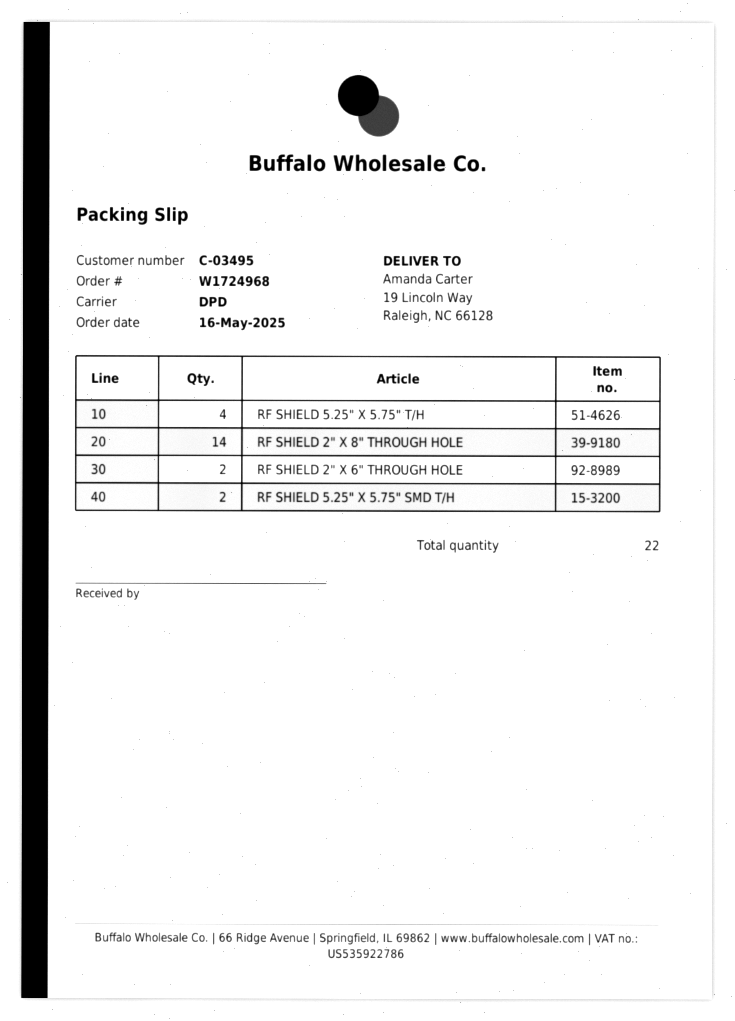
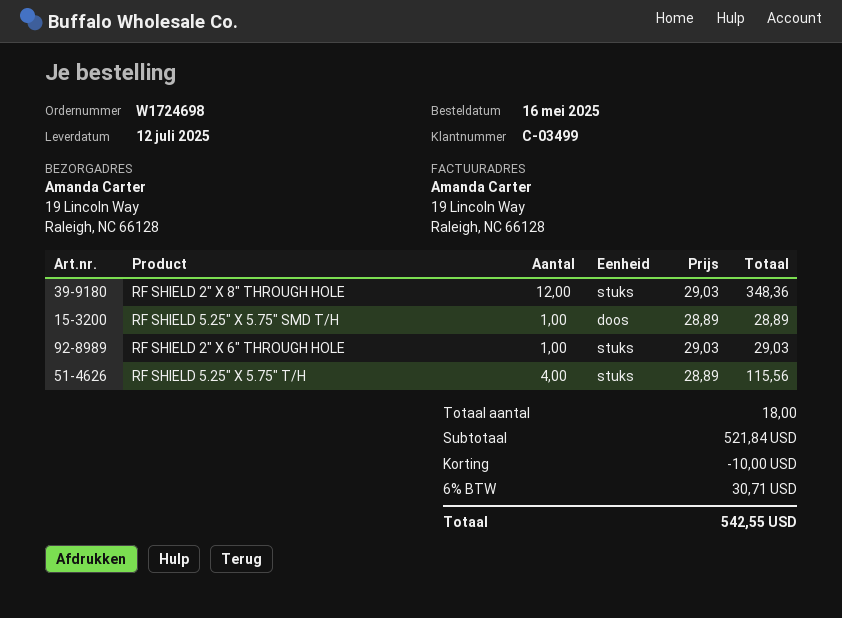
order number: W1724968 -> W1724698
customer number: C-03495 -> C-03499
RF SHIELD 2" X 8" THROUGH HOLE: 14 -> 12
RF SHIELD 2" X 6" THROUGH HOLE: 2 -> 1
RF SHIELD 5.25" X 5.75" SMD T/H: 2 -> 1
total quantity: 22 -> 18

